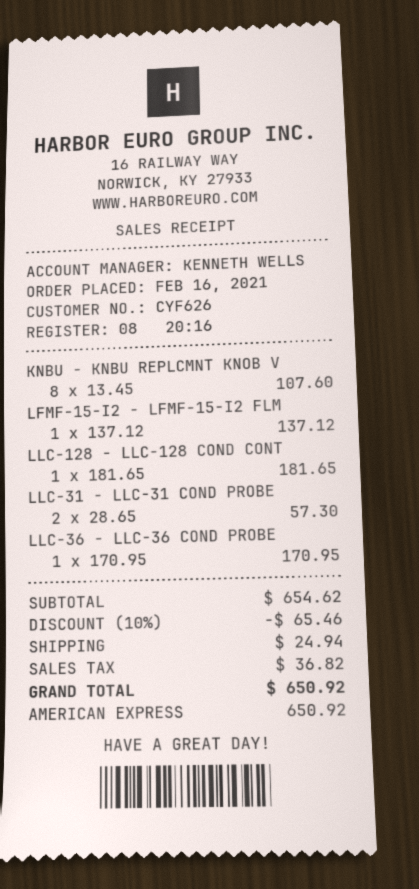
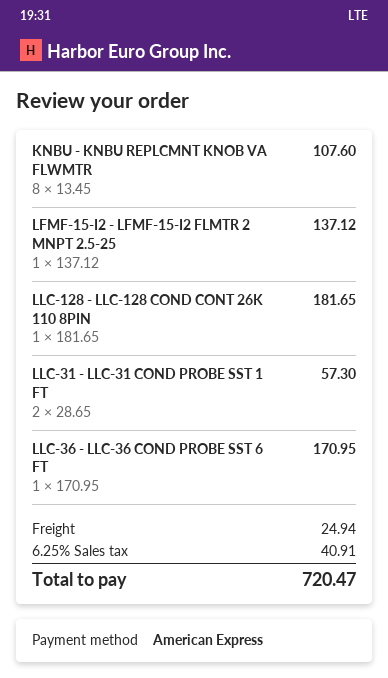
discount: 10% = 65.46 -> none
tax: 36.82 -> 40.91
total: 650.92 -> 720.47

